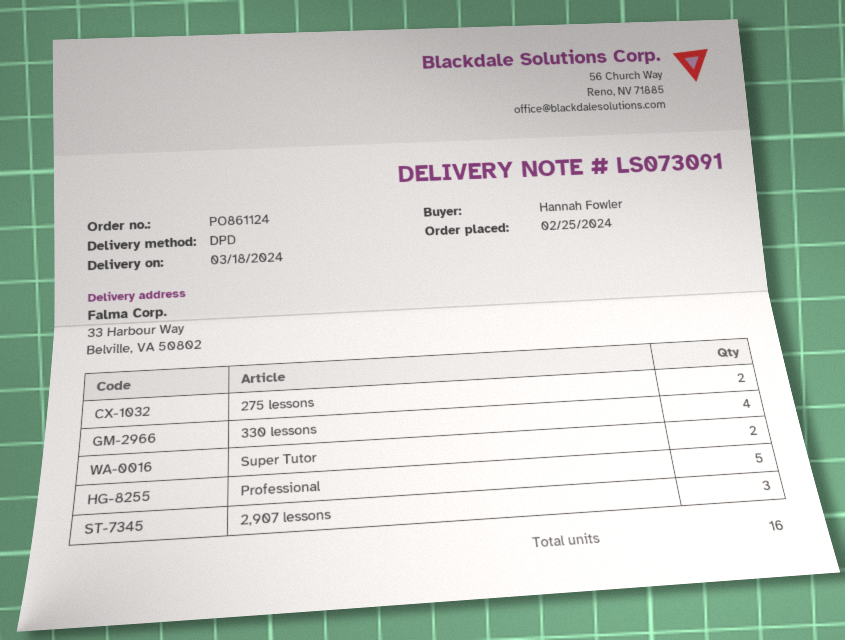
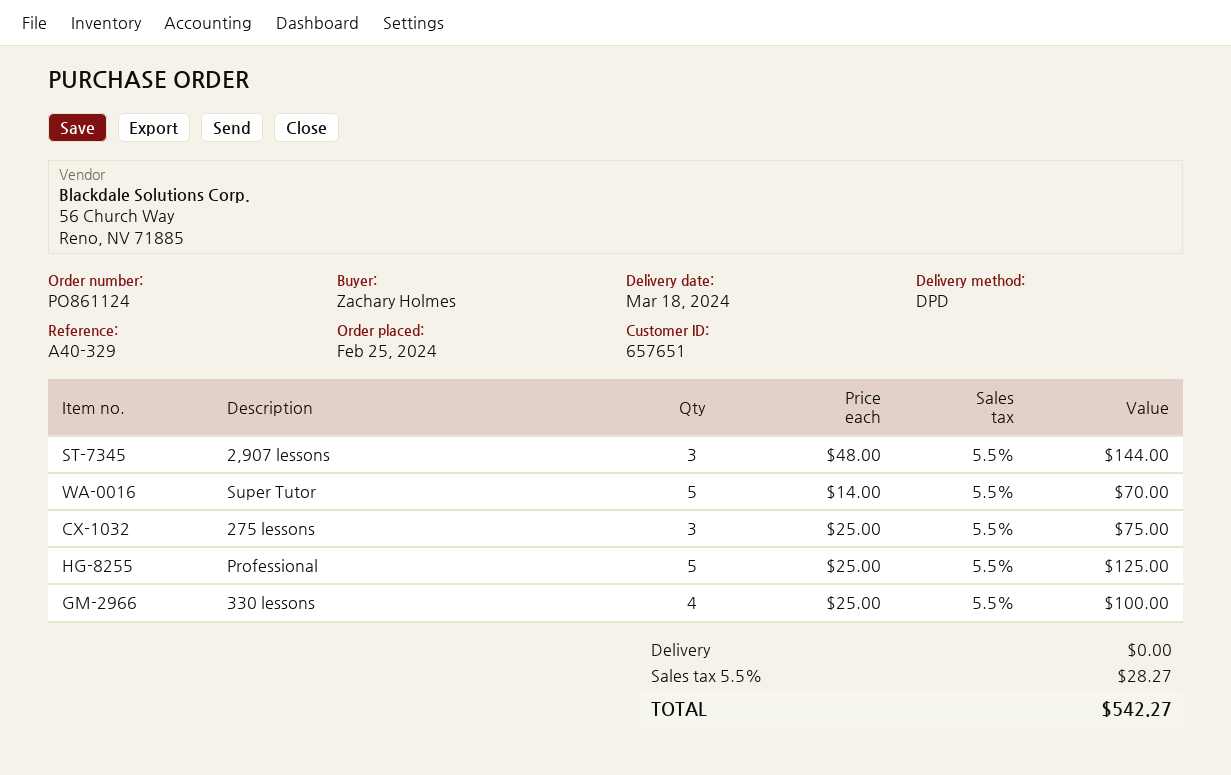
ordered by: Hannah Fowler -> Zachary Holmes
275 lessons: 2 -> 3
Super Tutor: 2 -> 5

